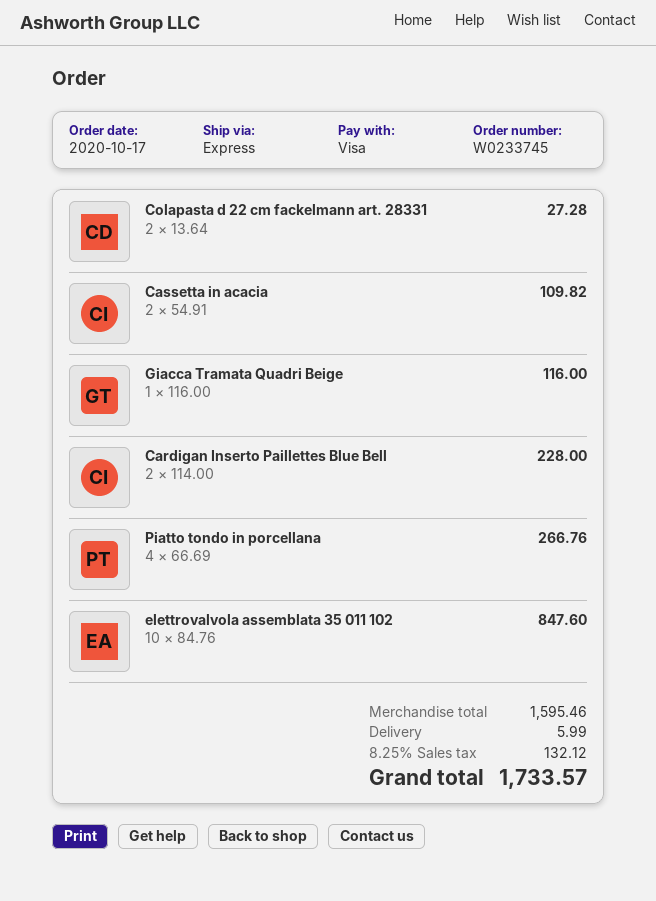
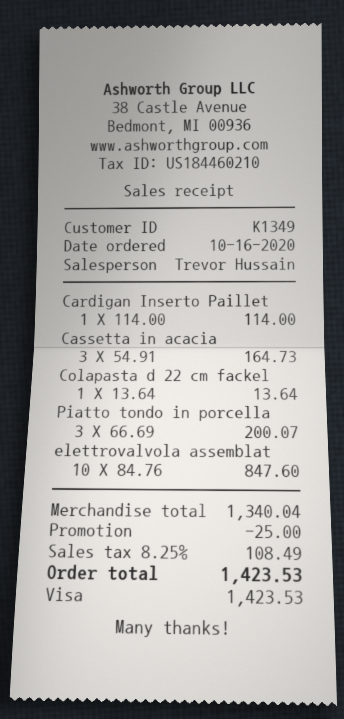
order date: 2020-10-17 -> 2020-10-16
Colapasta d 22 cm fackelmann art. 28331: 2 x 13.64 = 27.28 -> 1 x 13.64 = 13.64
Cassetta in acacia: 2 x 54.91 = 109.82 -> 3 x 54.91 = 164.73
Giacca Tramata Quadri Beige: 1 x 116.00 = 116.00 -> none
Cardigan Inserto Paillettes Blue Bell: 2 x 114.00 = 228.00 -> 1 x 114.00 = 114.00
Piatto tondo in porcellana: 4 x 66.69 = 266.76 -> 3 x 66.69 = 200.07
subtotal: 1595.46 -> 1340.04
discount: none -> 25.00
shipping: 5.99 -> none
tax: 8.25% = 132.12 -> 8.25% = 108.49
total: 1733.57 -> 1423.53

